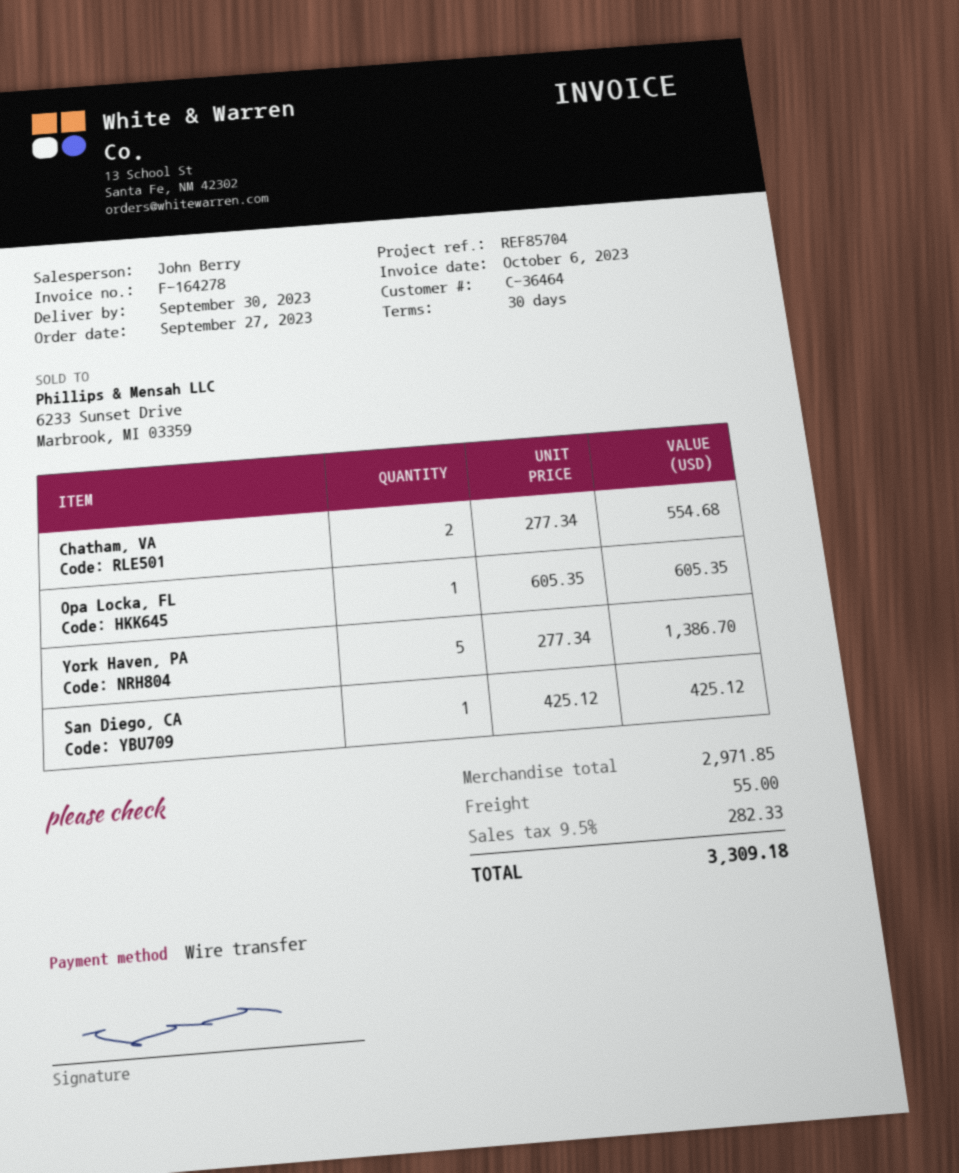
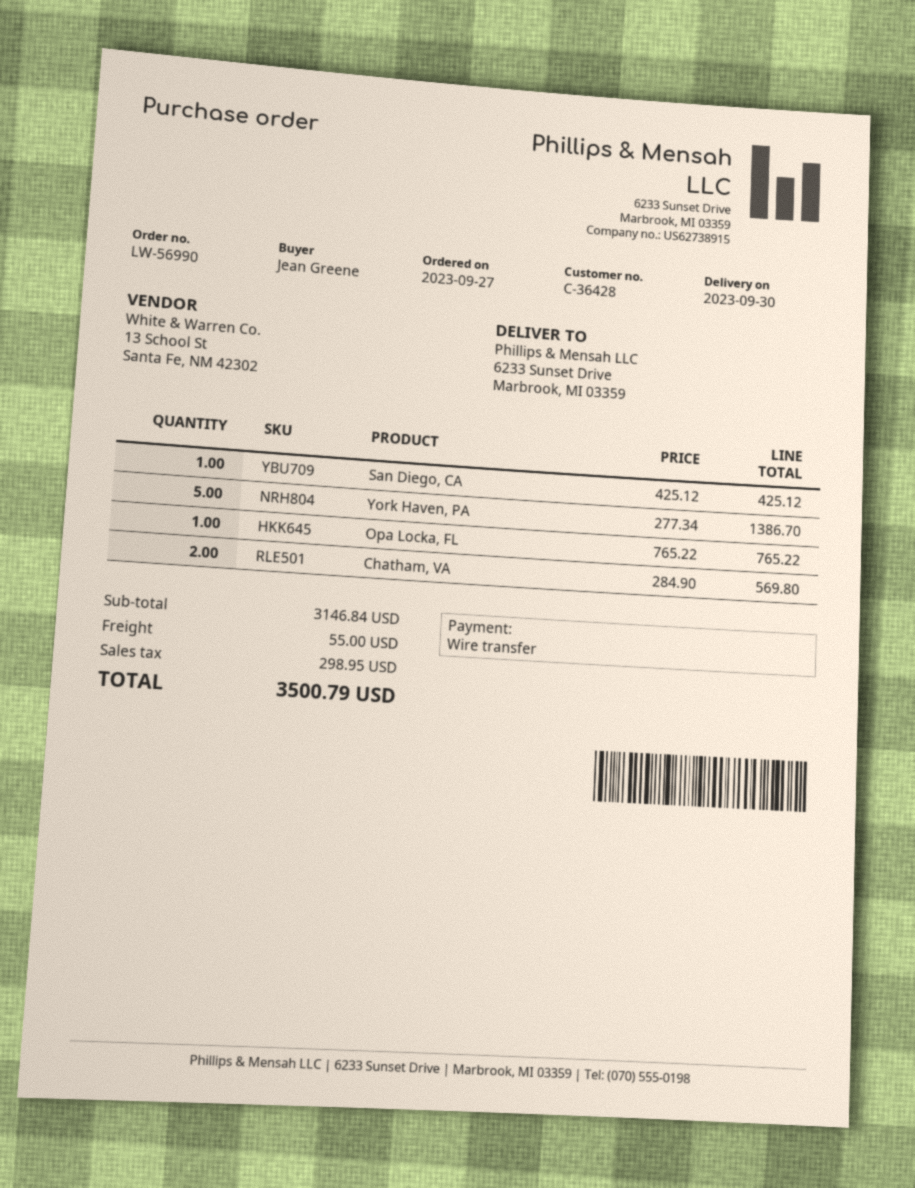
customer number: C-36464 -> C-36428
Chatham, VA: 2 x 277.34 = 554.68 -> 2 x 284.90 = 569.80
Opa Locka, FL: 1 x 605.35 = 605.35 -> 1 x 765.22 = 765.22
subtotal: 2971.85 -> 3146.84
tax: 282.33 -> 298.95
total: 3309.18 -> 3500.79

